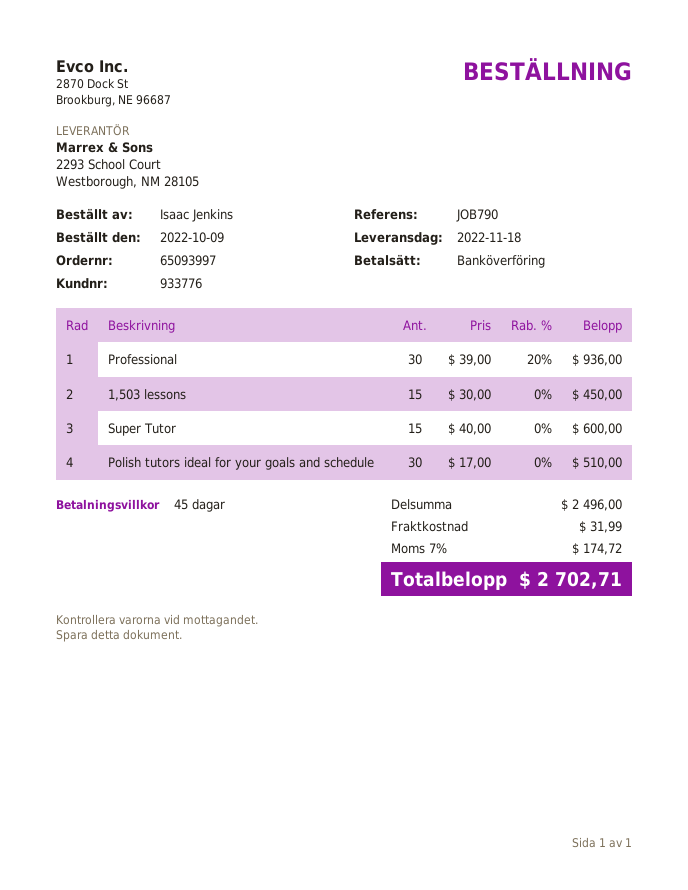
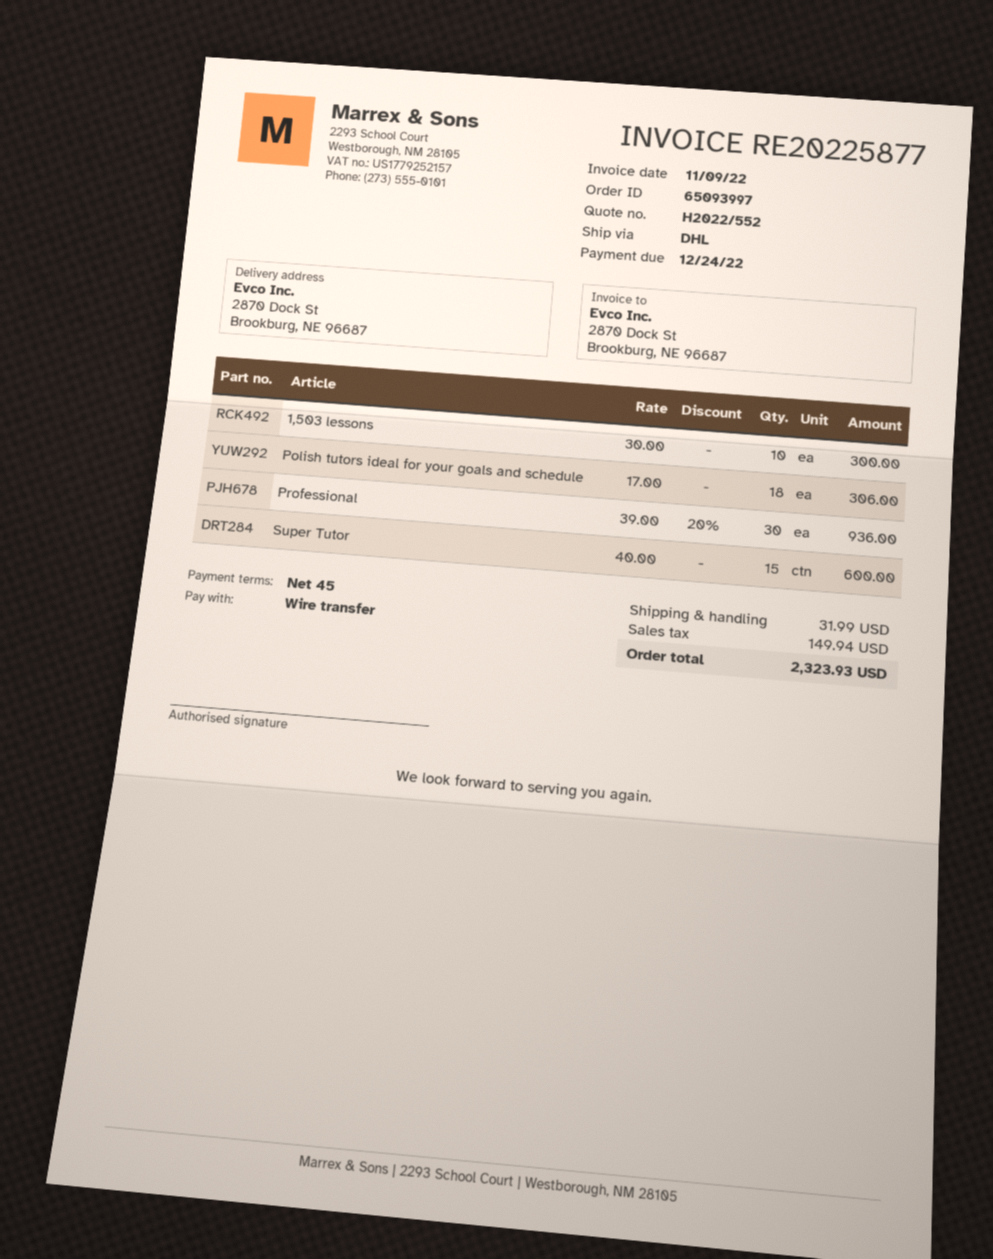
1,503 lessons: 15 x 30.00 = 450.00 -> 10 x 30.00 = 300.00
Polish tutors ideal for your goals and schedule: 30 x 17.00 = 510.00 -> 18 x 17.00 = 306.00
tax: 174.72 -> 149.94
total: 2702.71 -> 2323.93

